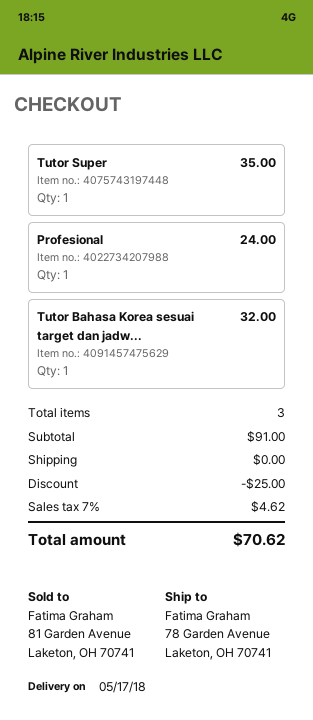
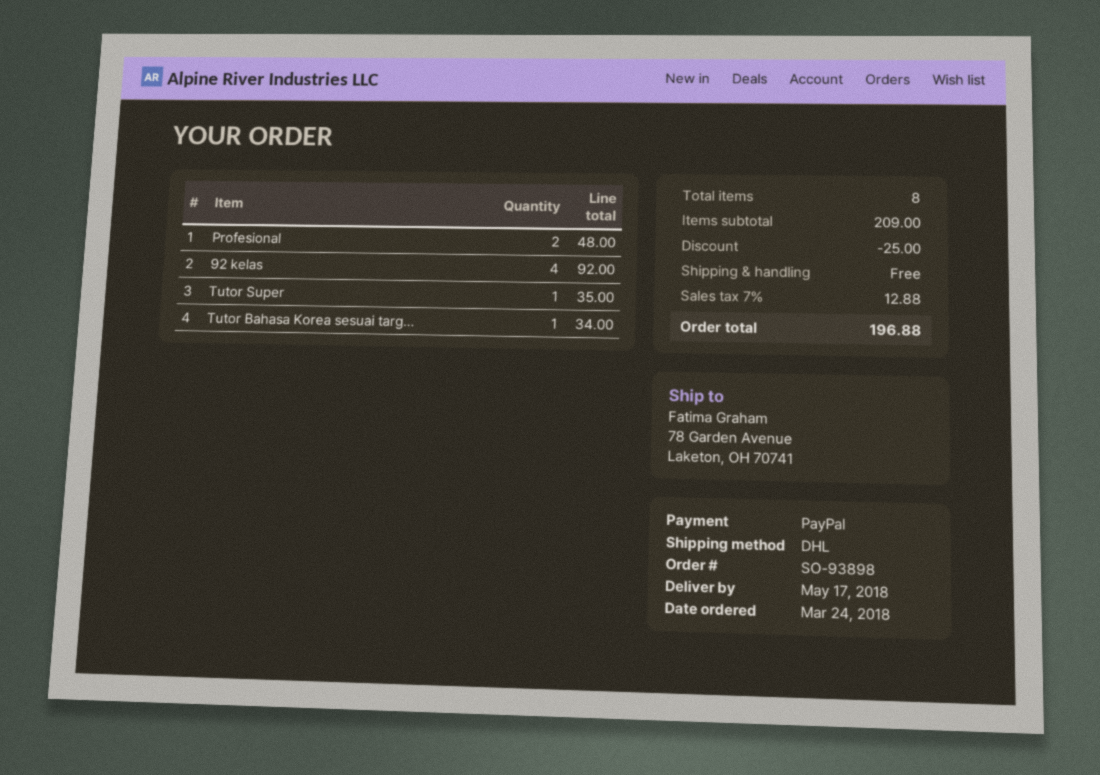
Profesional: 1 for 24.00 -> 2 for 48.00
Tutor Bahasa Korea sesuai target dan jadw...: 1 for 32.00 -> 1 for 34.00
92 kelas: none -> 4 for 92.00
total quantity: 3 -> 8
subtotal: 91.00 -> 209.00
tax: 7% = 4.62 -> 7% = 12.88
total: 70.62 -> 196.88

